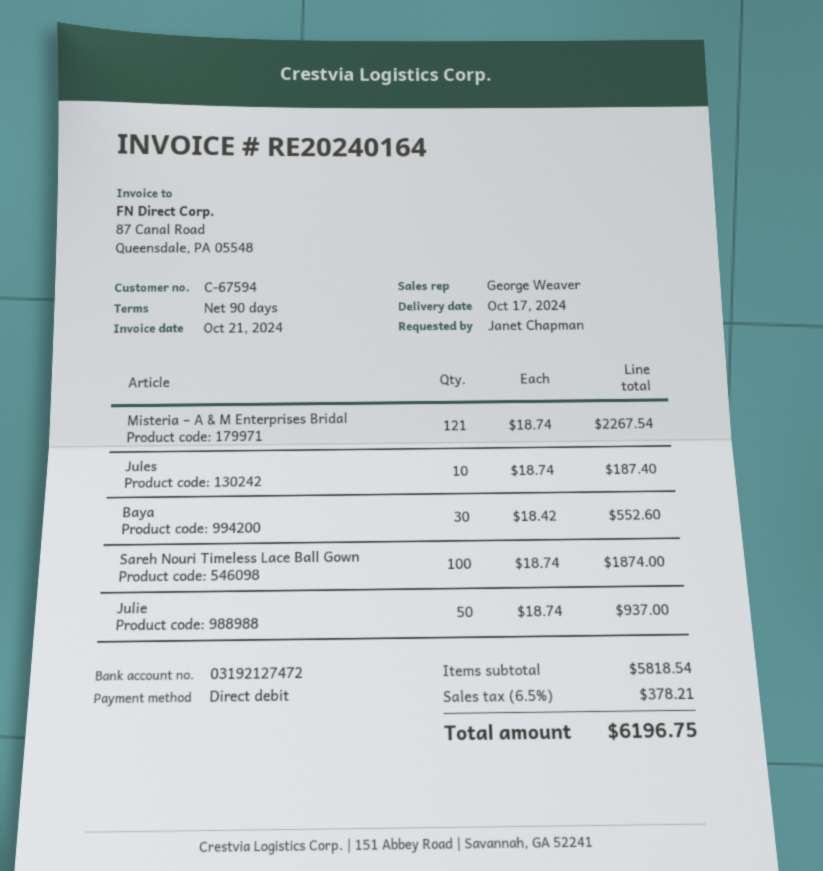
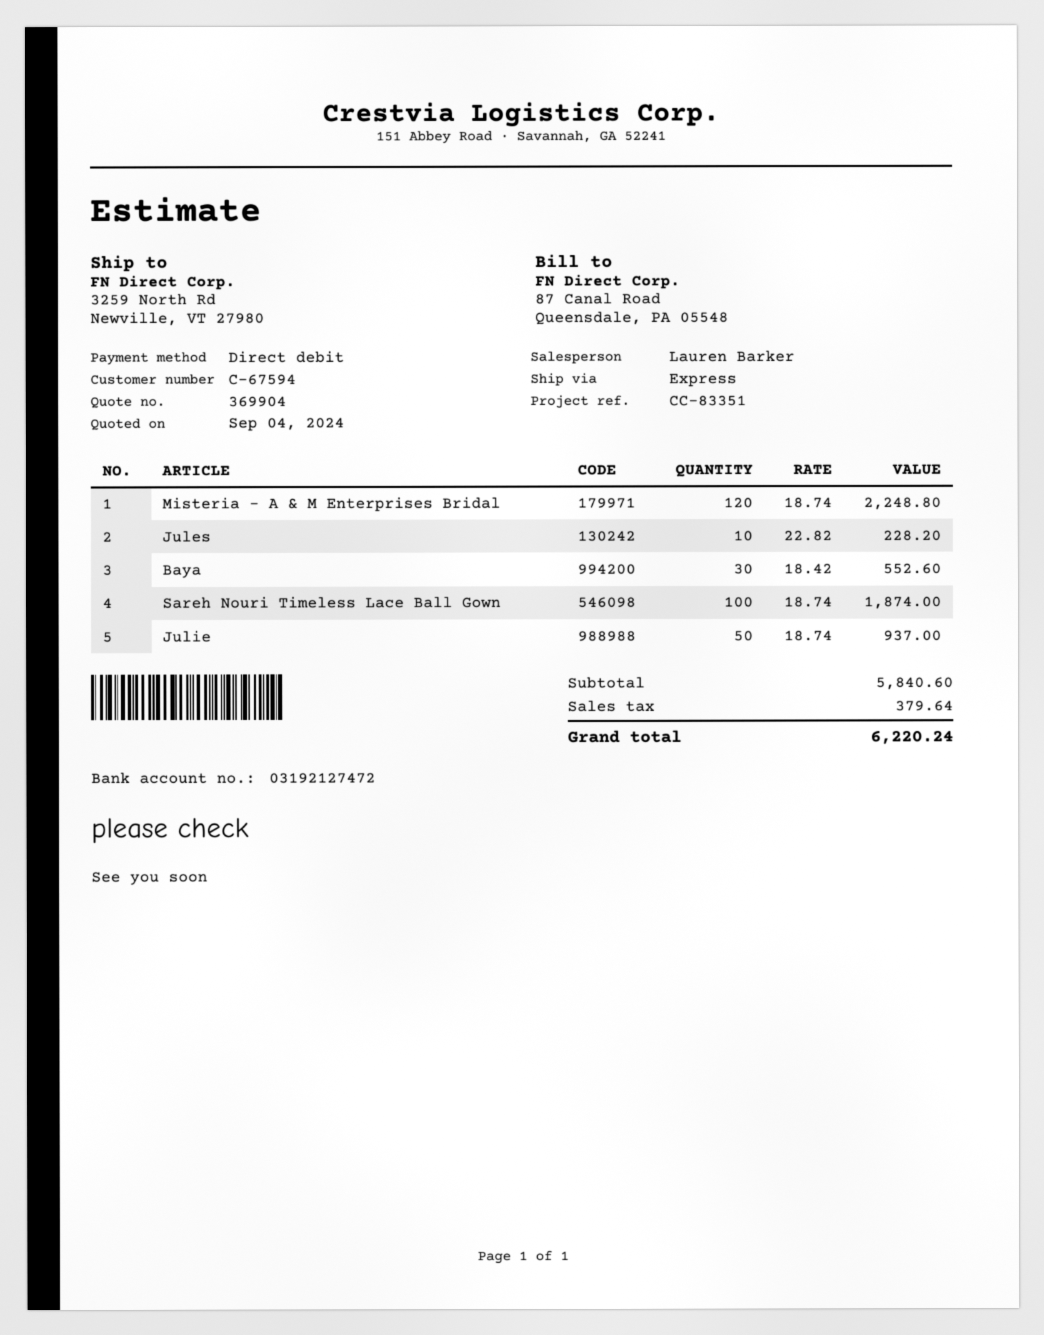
sales rep: George Weaver -> Lauren Barker
Misteria – A & M Enterprises Bridal: 121 x 18.74 = 2267.54 -> 120 x 18.74 = 2248.80
Jules: 10 x 18.74 = 187.40 -> 10 x 22.82 = 228.20
subtotal: 5818.54 -> 5840.60
tax: 378.21 -> 379.64
total: 6196.75 -> 6220.24

